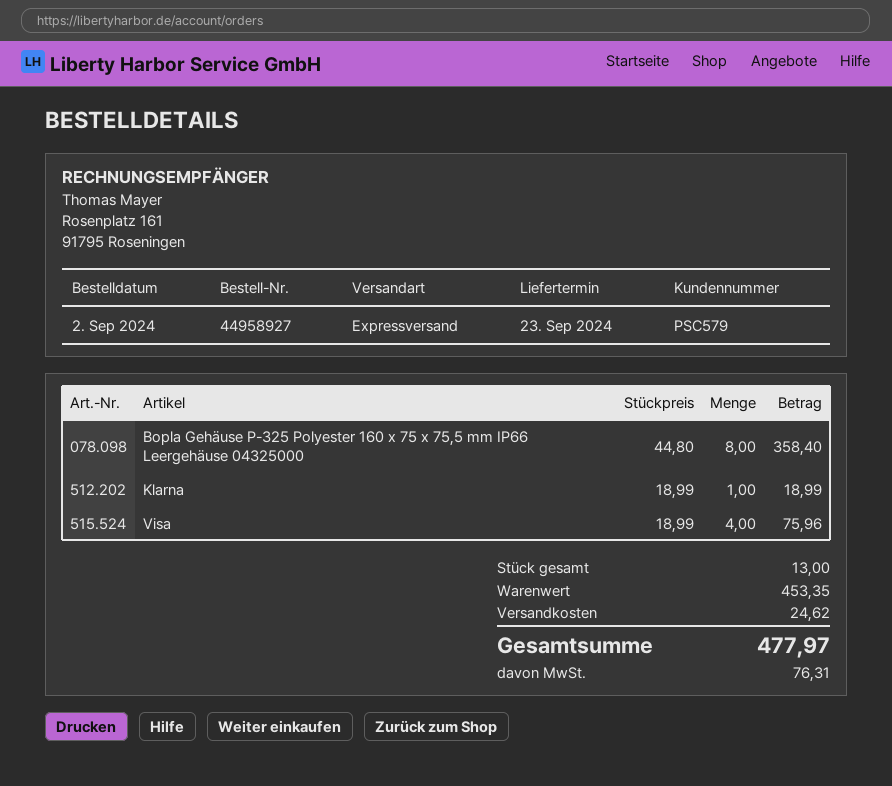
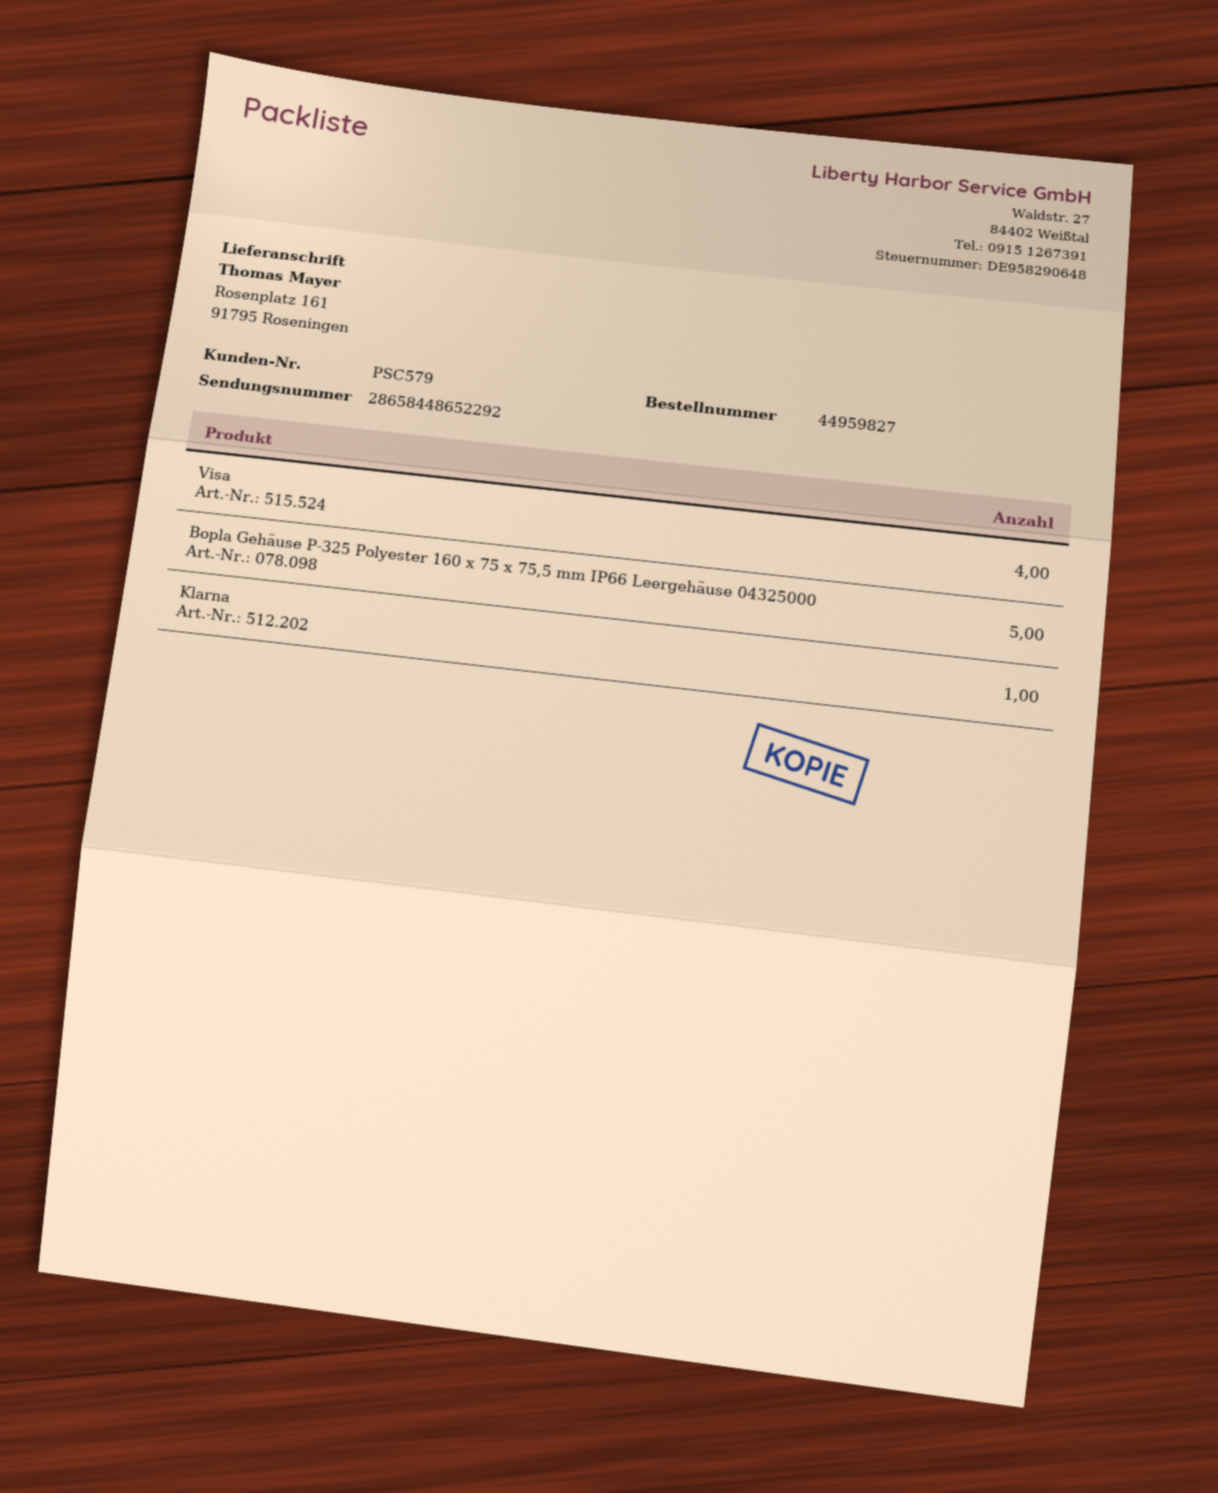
order number: 44958927 -> 44959827
Bopla Gehäuse P-325 Polyester 160 x 75 x 75,5 mm IP66 Leergehäuse 04325000: 8 -> 5

